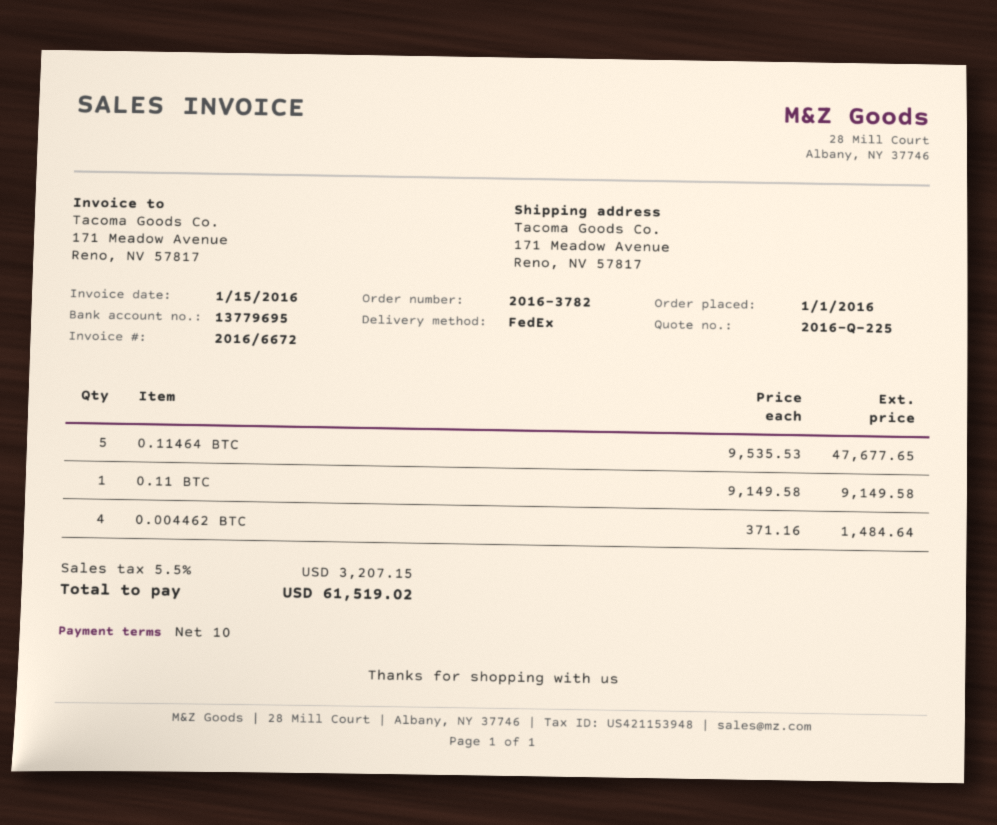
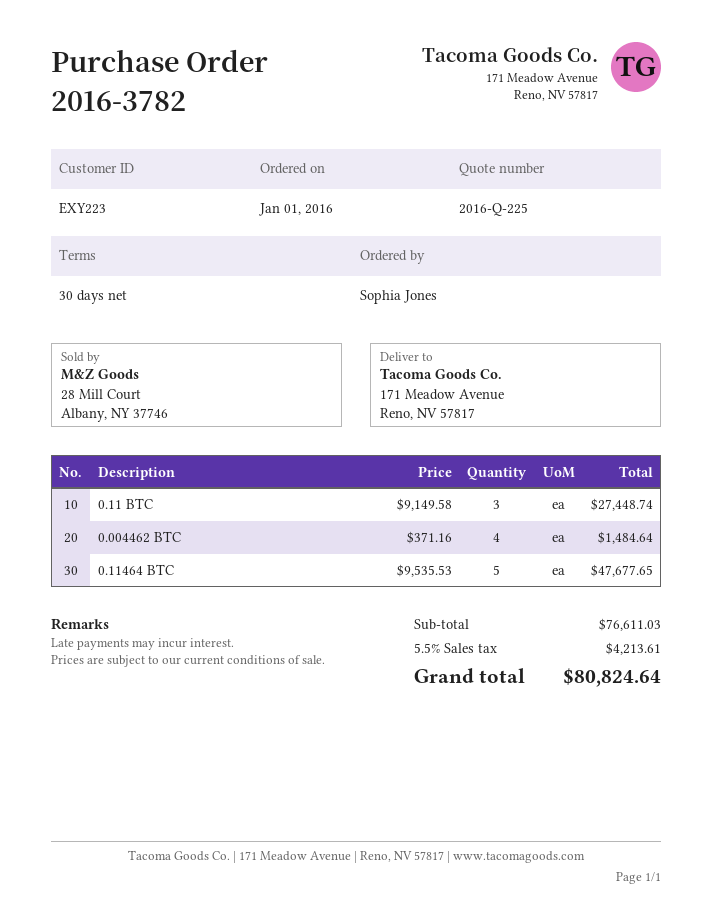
payment terms: 10 days -> 30 days
0.11 BTC: 1 x 9149.58 = 9149.58 -> 3 x 9149.58 = 27448.74
tax: 5.5% = 3207.15 -> 5.5% = 4213.61
total: 61519.02 -> 80824.64

